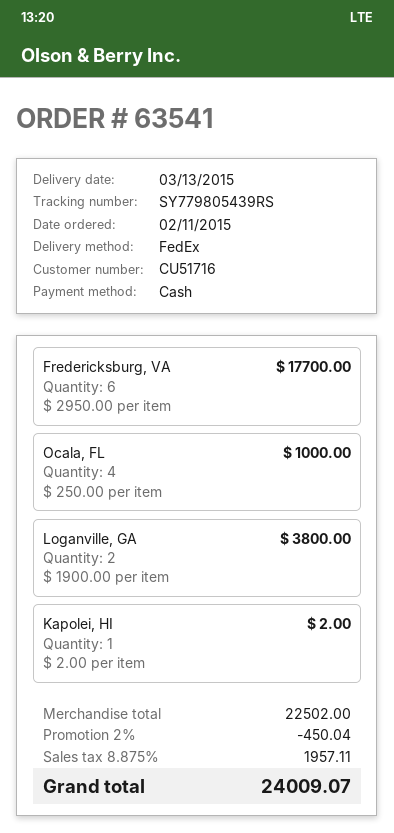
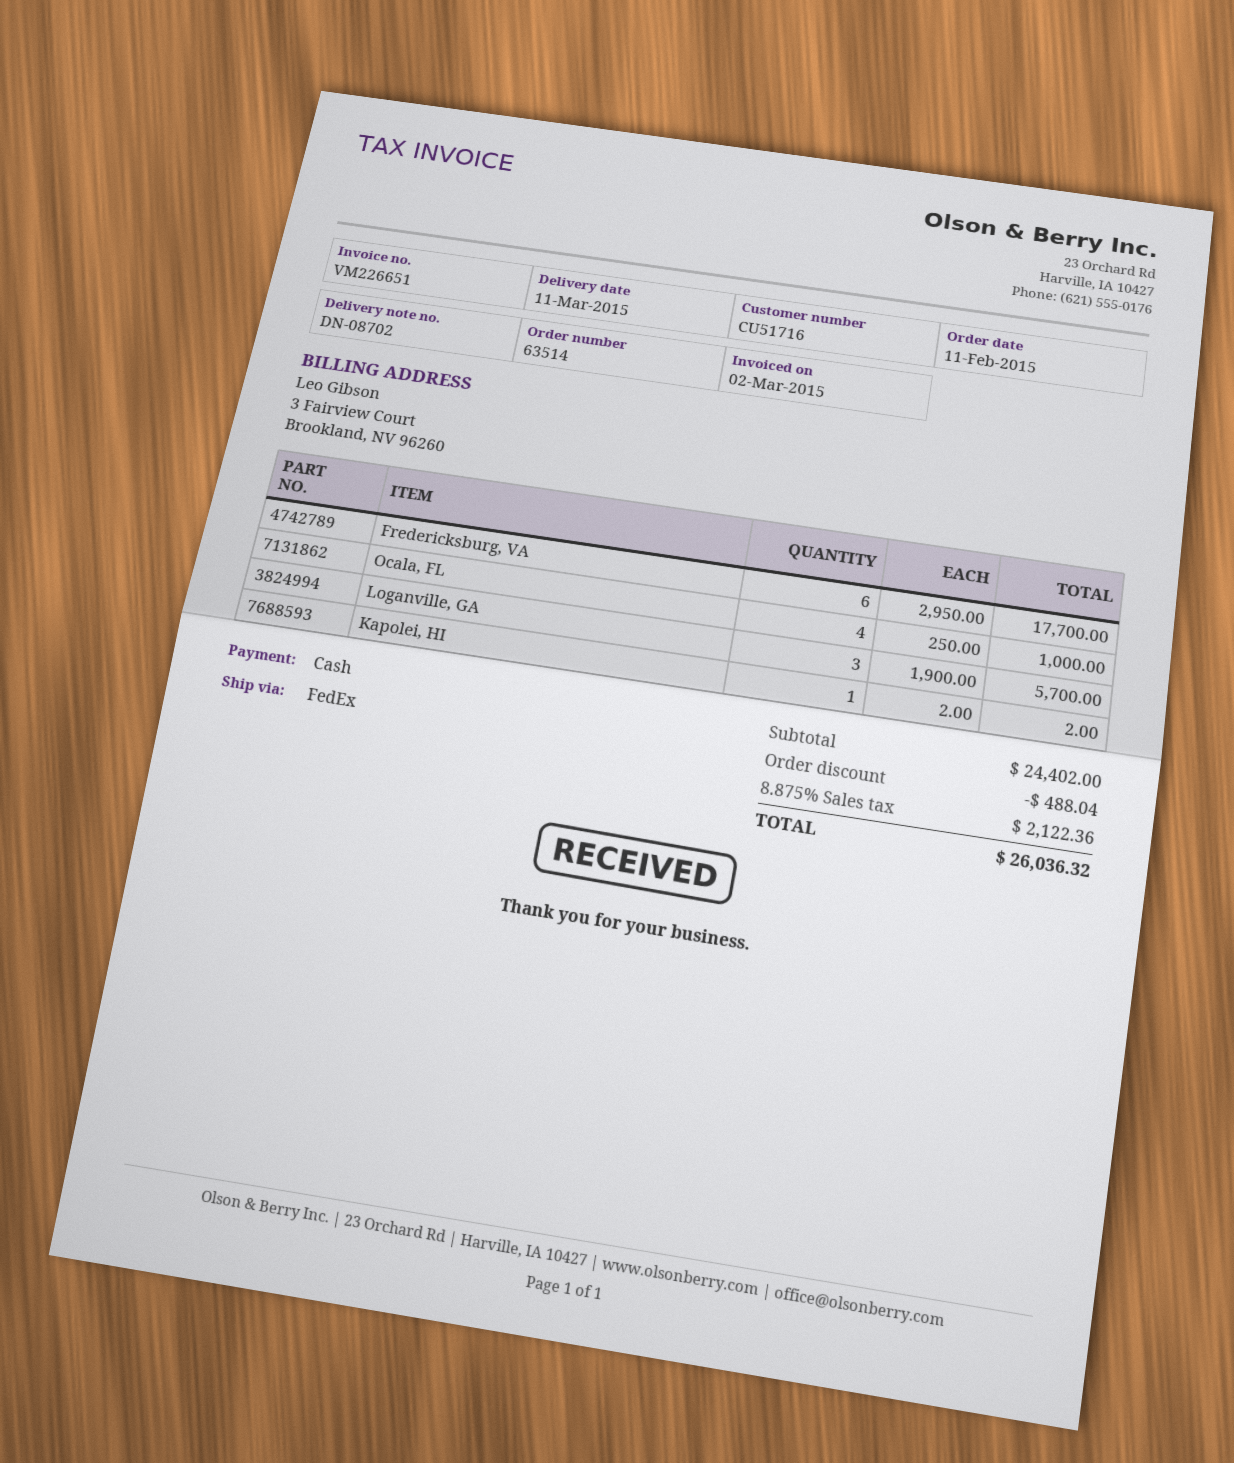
order number: 63541 -> 63514
delivery date: 2015-03-13 -> 2015-03-11
Loganville, GA: 2 x 1900.00 = 3800.00 -> 3 x 1900.00 = 5700.00
subtotal: 22502.00 -> 24402.00
discount: 450.04 -> 488.04
tax: 8.875% = 1957.11 -> 8.875% = 2122.36
total: 24009.07 -> 26036.32

